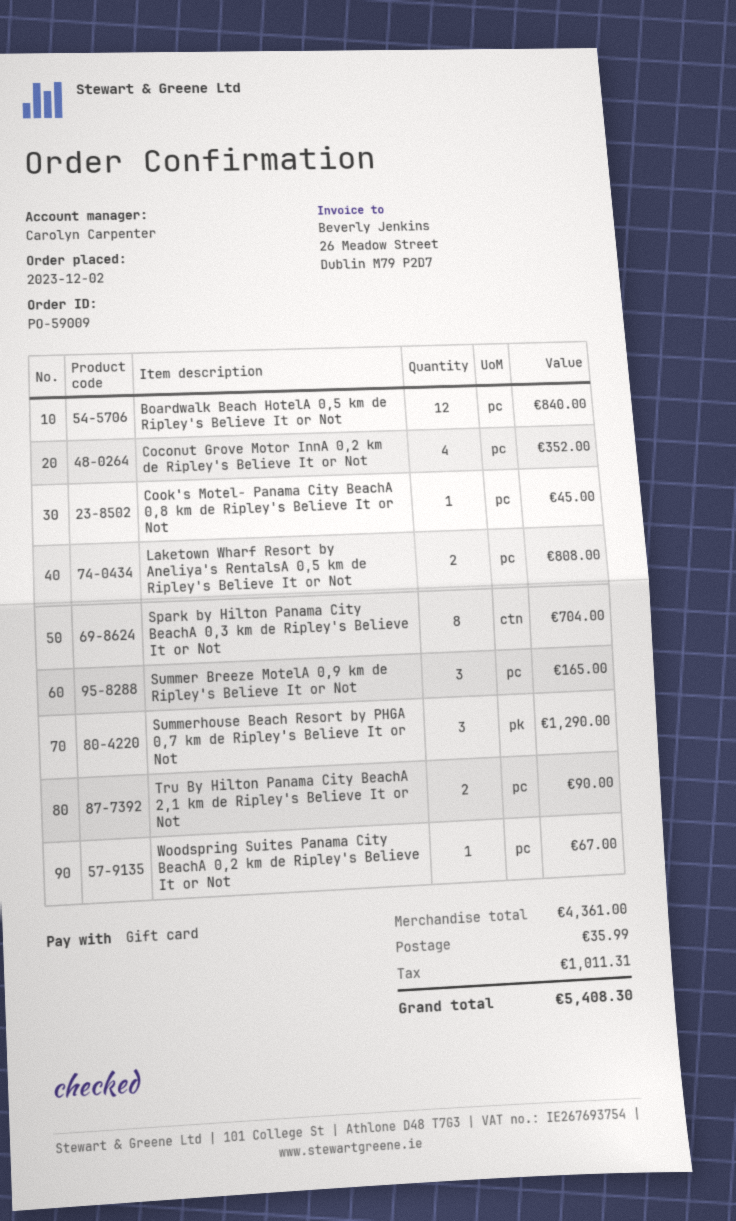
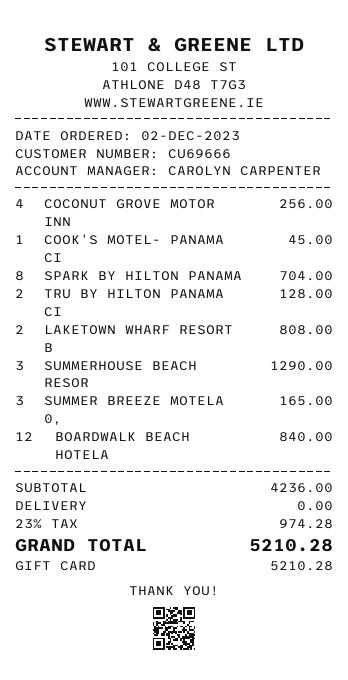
Coconut Grove Motor InnA 0,2 km de Ripley's Believe It or Not: 4 for 352.00 -> 4 for 256.00
Tru By Hilton Panama City BeachA 2,1 km de Ripley's Believe It or Not: 2 for 90.00 -> 2 for 128.00
Woodspring Suites Panama City BeachA 0,2 km de Ripley's Believe It or Not: 1 for 67.00 -> none
subtotal: 4361.00 -> 4236.00
shipping: 35.99 -> 0.00
tax: 1011.31 -> 974.28
total: 5408.30 -> 5210.28

